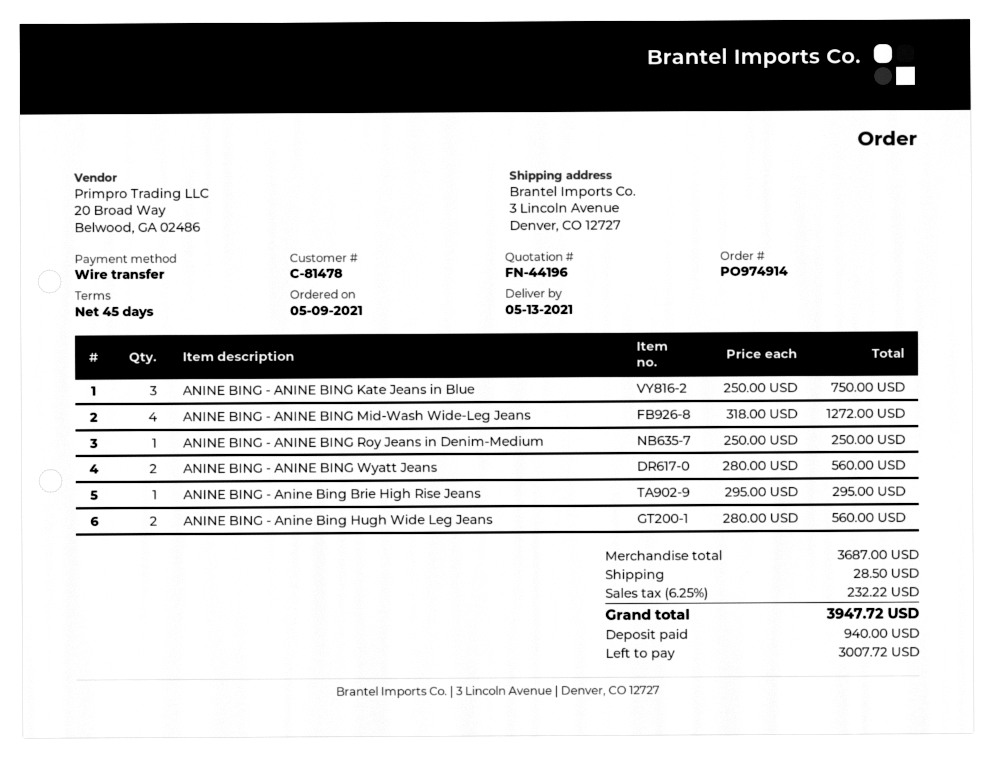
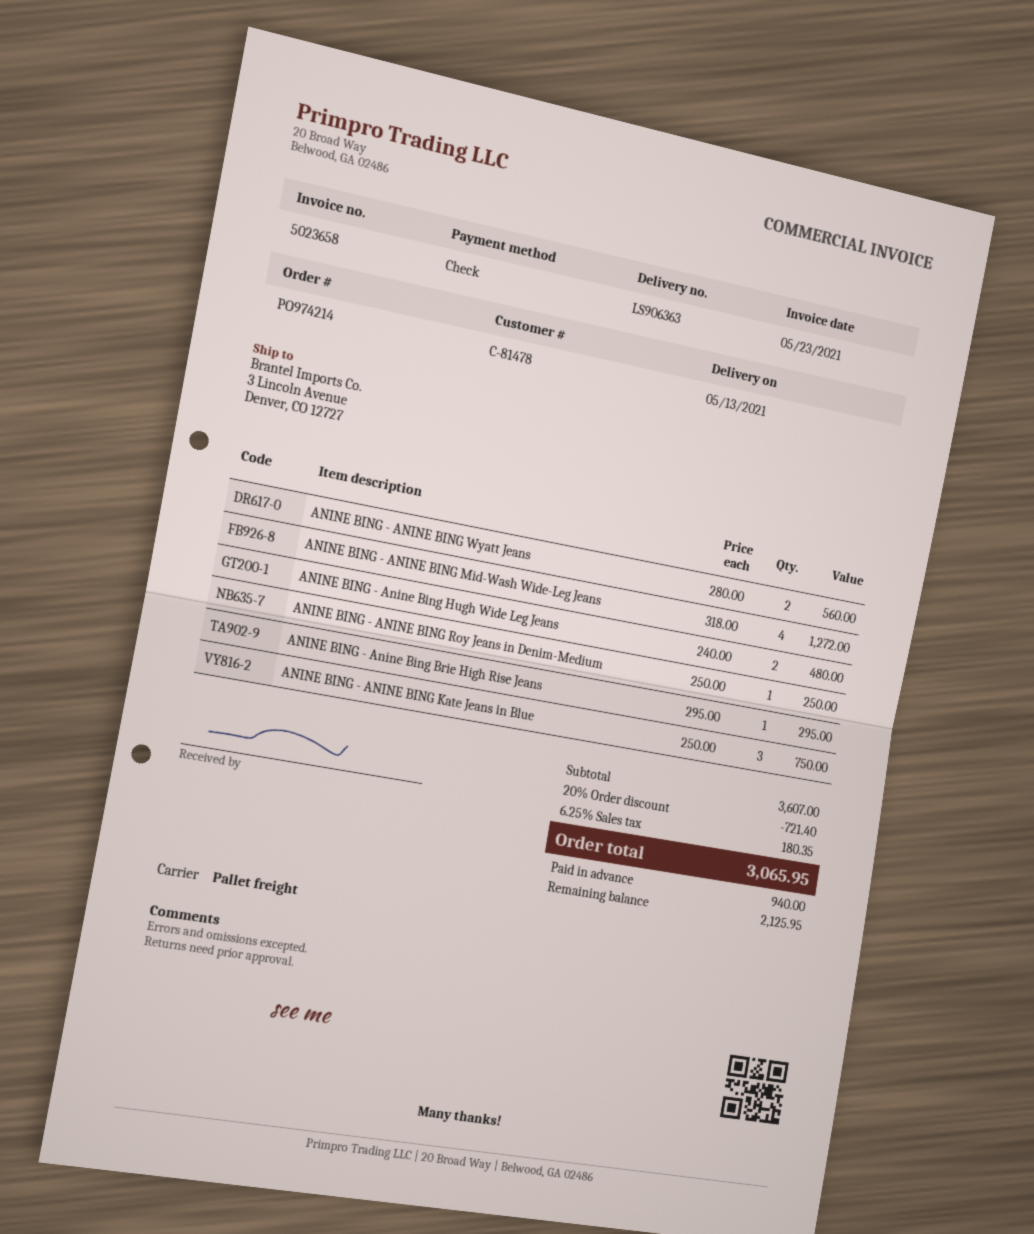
order number: PO974914 -> PO974214
payment method: bank transfer -> cheque
ANINE BING - Anine Bing Hugh Wide Leg Jeans: 2 x 280.00 = 560.00 -> 2 x 240.00 = 480.00
subtotal: 3687.00 -> 3607.00
discount: none -> 20% = 721.40
shipping: 28.50 -> none
tax: 6.25% = 232.22 -> 6.25% = 180.35
total: 3947.72 -> 3065.95
balance: 3007.72 -> 2125.95

